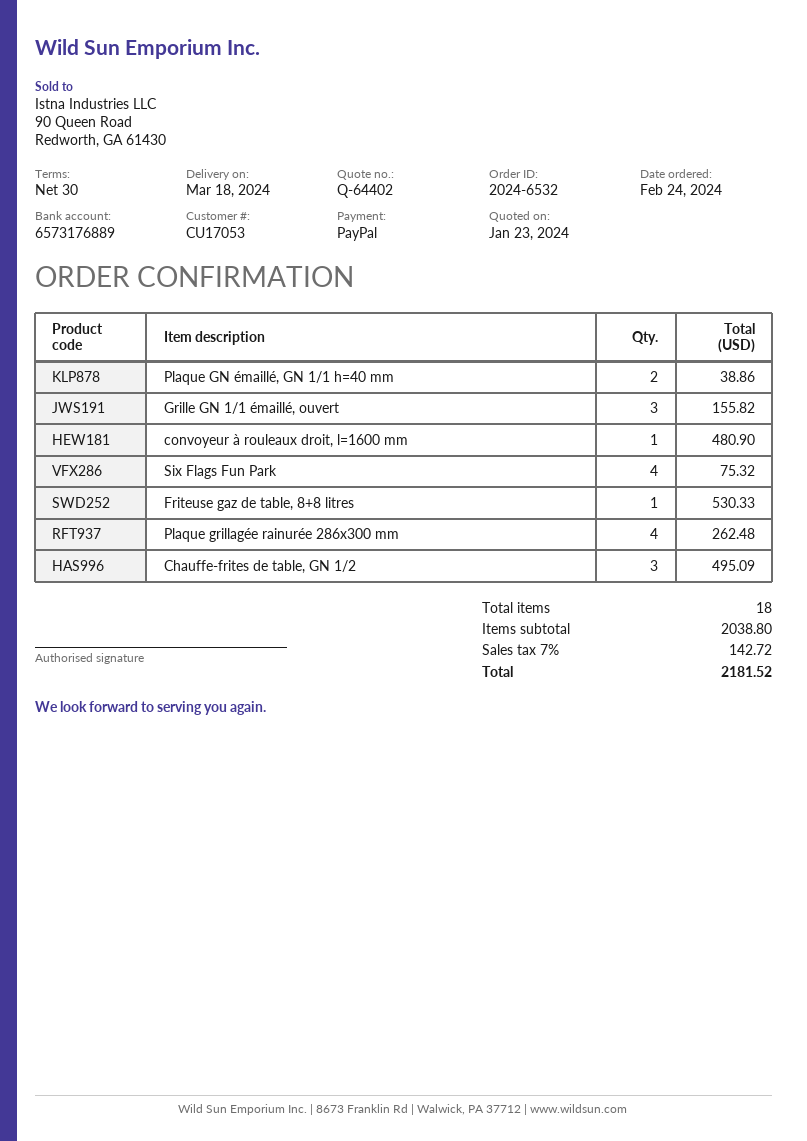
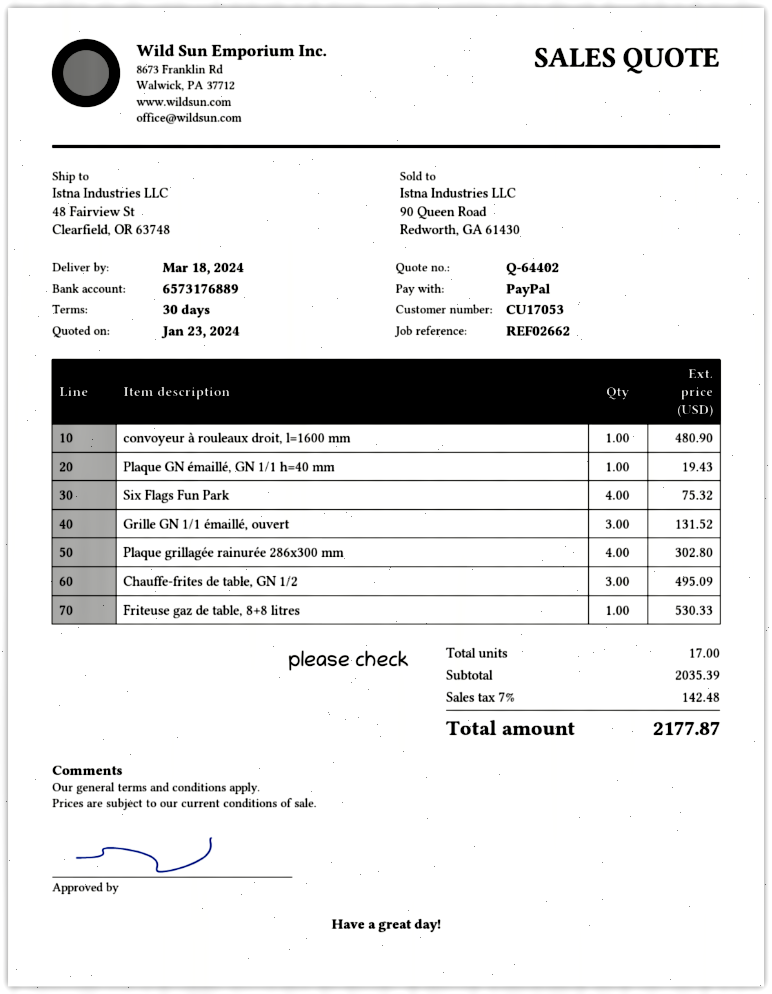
Plaque GN émaillé, GN 1/1 h=40 mm: 2 for 38.86 -> 1 for 19.43
Grille GN 1/1 émaillé, ouvert: 3 for 155.82 -> 3 for 131.52
Plaque grillagée rainurée 286x300 mm: 4 for 262.48 -> 4 for 302.80
total quantity: 18 -> 17
subtotal: 2038.80 -> 2035.39
tax: 7% = 142.72 -> 7% = 142.48
total: 2181.52 -> 2177.87

